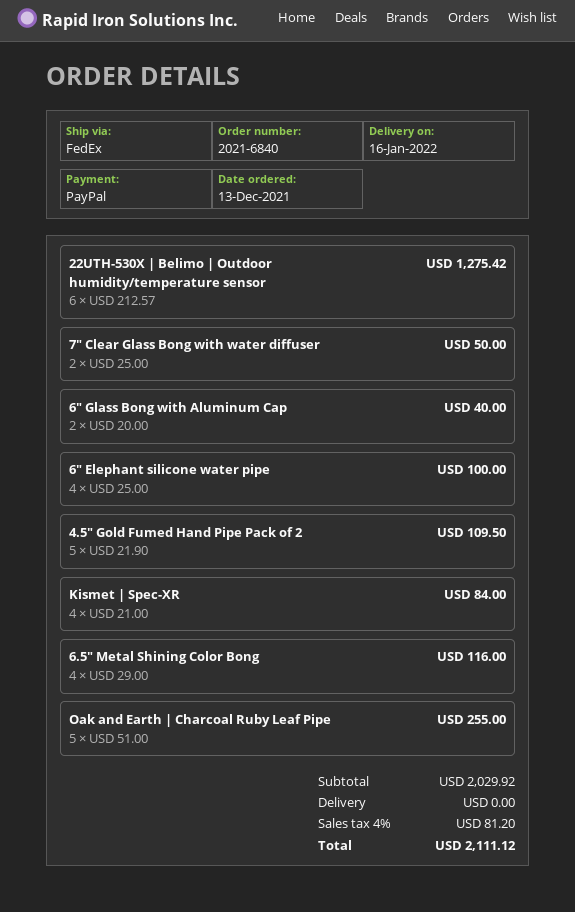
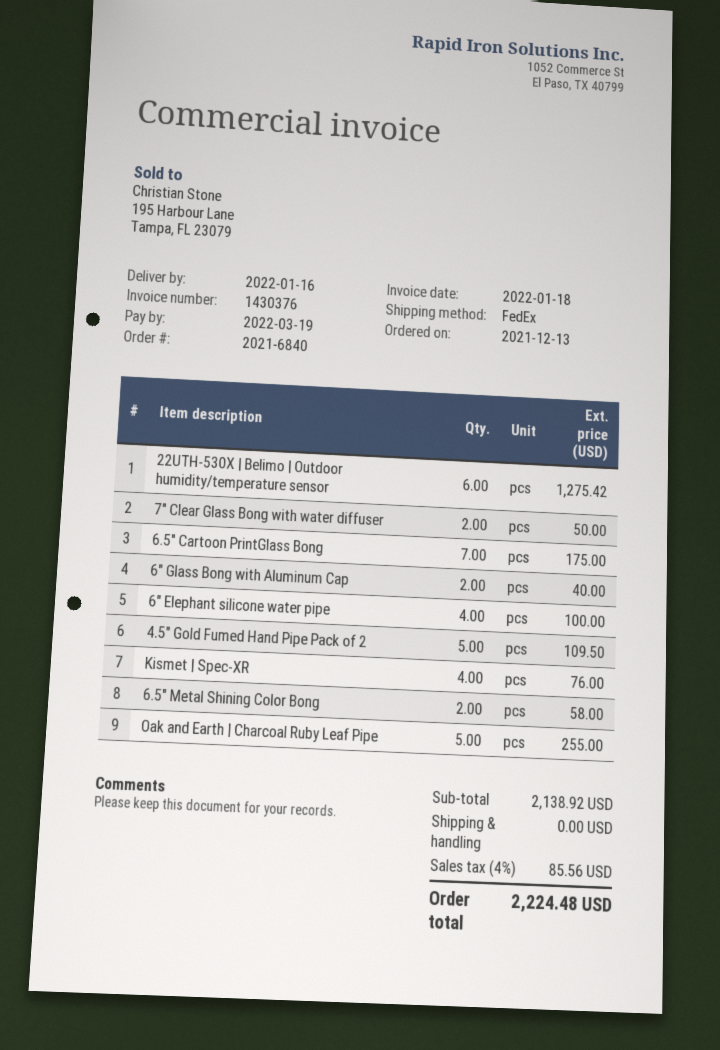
Kismet | Spec-XR: 4 for 84.00 -> 4 for 76.00
6.5″ Metal Shining Color Bong: 4 for 116.00 -> 2 for 58.00
6.5″ Cartoon PrintGlass Bong: none -> 7 for 175.00
subtotal: 2029.92 -> 2138.92
tax: 4% = 81.20 -> 4% = 85.56
total: 2111.12 -> 2224.48

